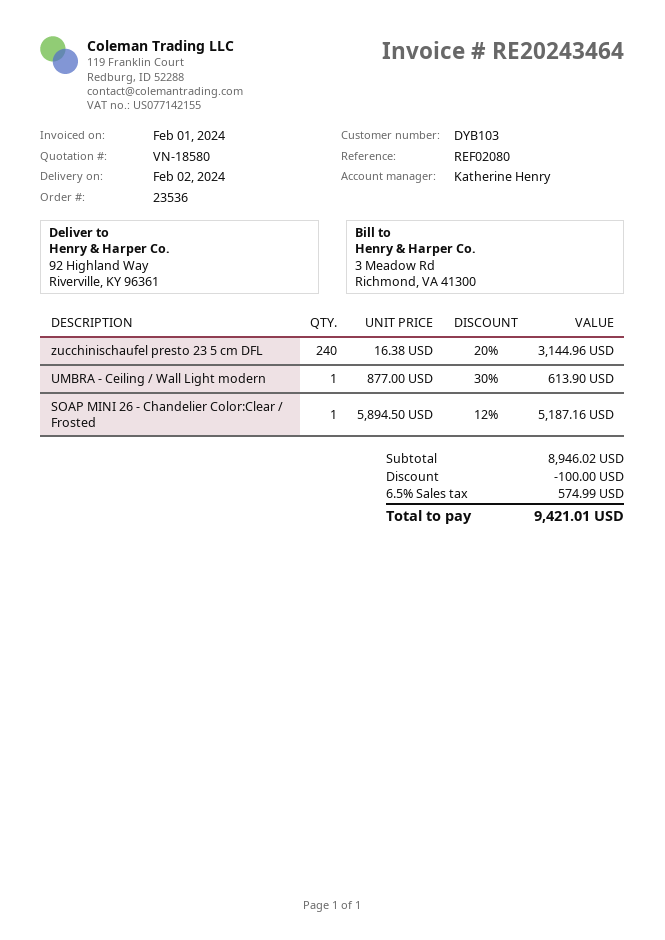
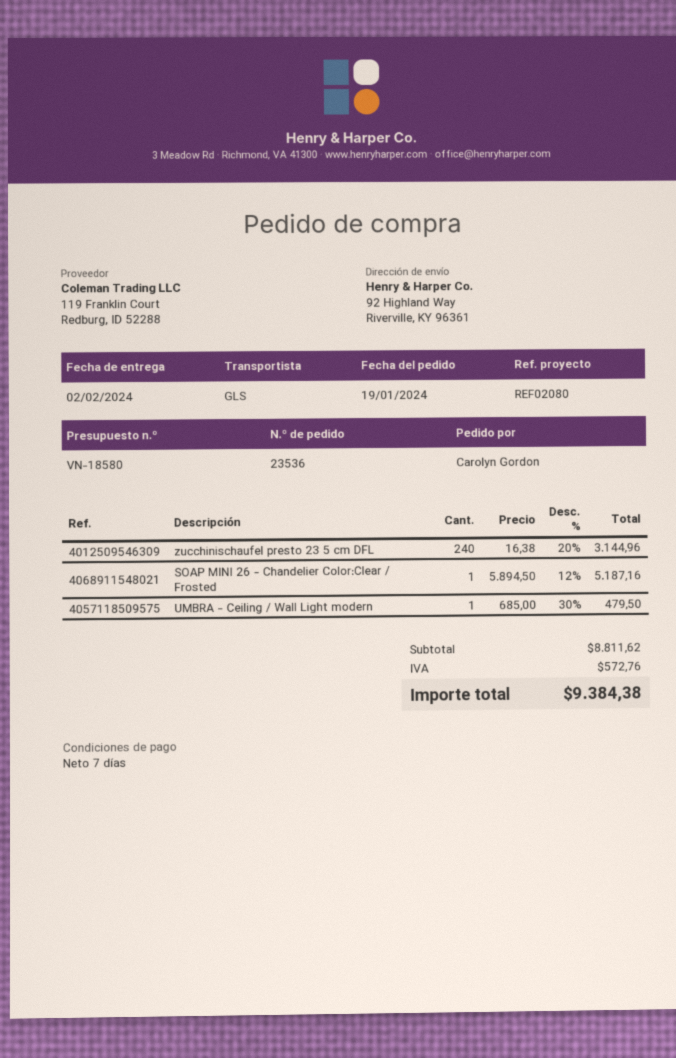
UMBRA - Ceiling / Wall Light modern: 1 x 877.00 - 30% = 613.90 -> 1 x 685.00 - 30% = 479.50
subtotal: 8946.02 -> 8811.62
discount: 100.00 -> none
tax: 574.99 -> 572.76
total: 9421.01 -> 9384.38

